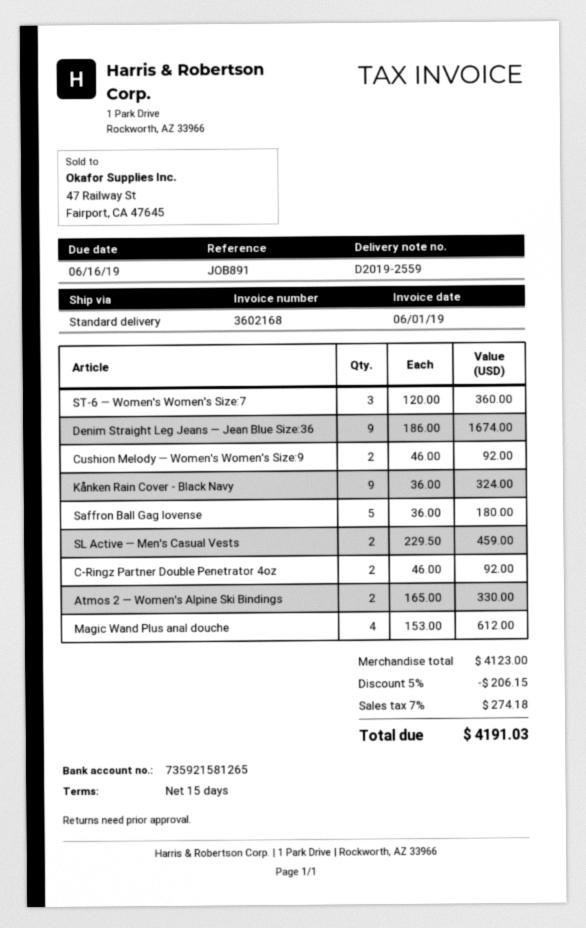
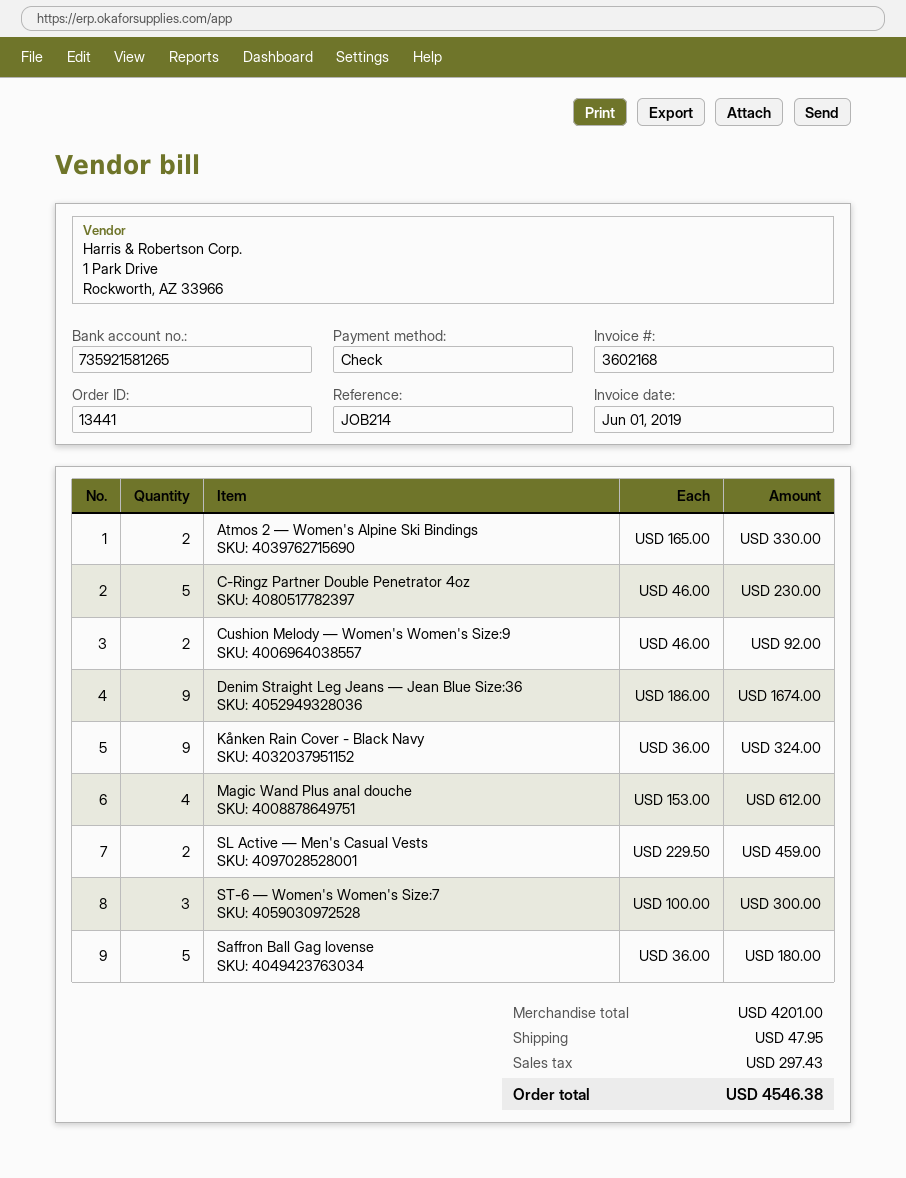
reference: JOB891 -> JOB214
ST-6 — Women's Women's Size:7: 3 x 120.00 = 360.00 -> 3 x 100.00 = 300.00
C-Ringz Partner Double Penetrator 4oz: 2 x 46.00 = 92.00 -> 5 x 46.00 = 230.00
subtotal: 4123.00 -> 4201.00
discount: 5% = 206.15 -> none
shipping: none -> 47.95
tax: 274.18 -> 297.43
total: 4191.03 -> 4546.38

